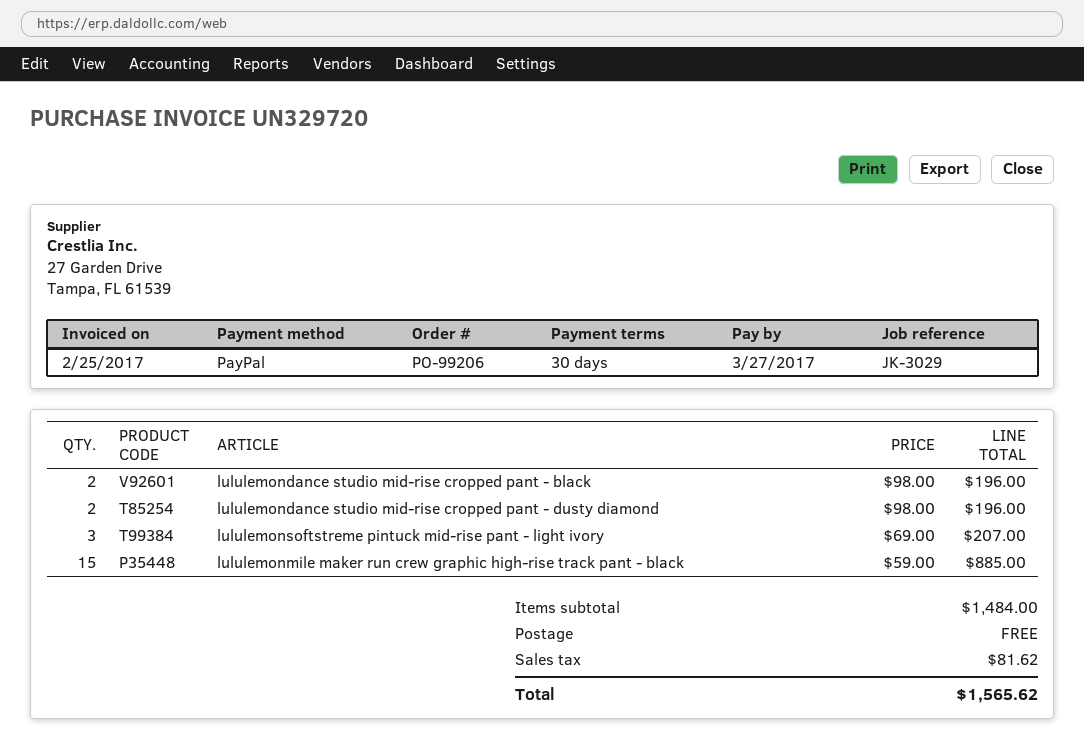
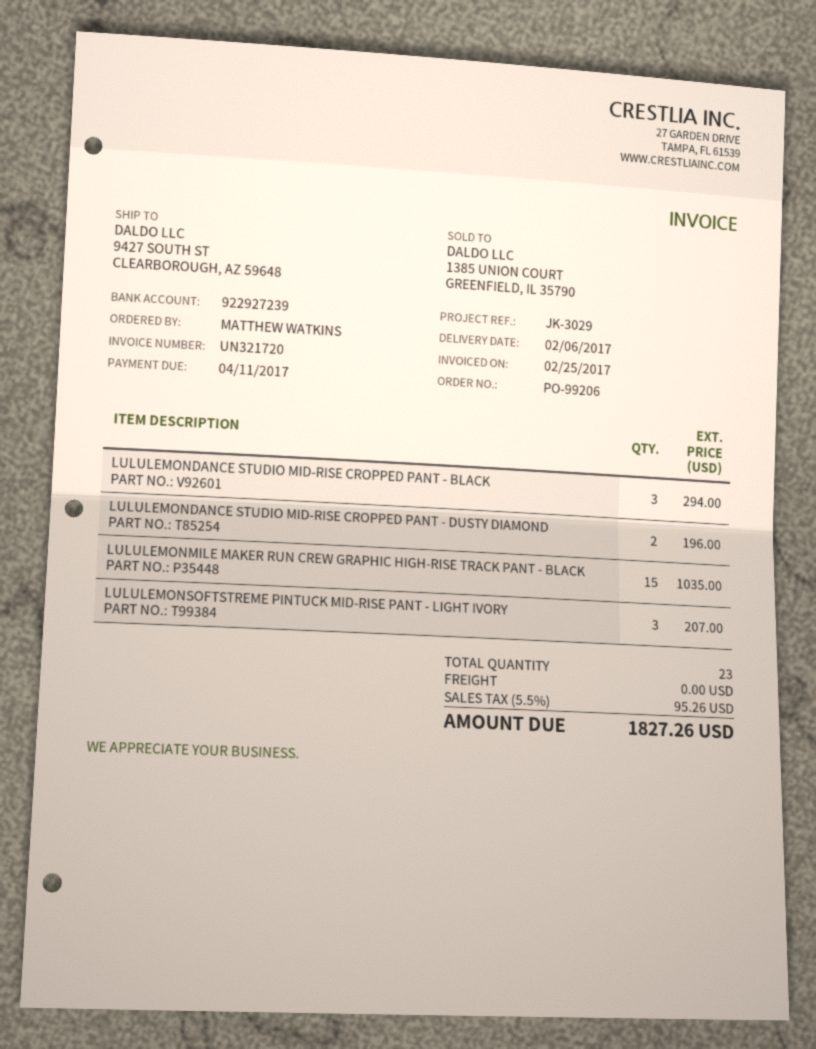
invoice number: UN329720 -> UN321720
due date: 2017-03-27 -> 2017-04-11
lululemondance studio mid-rise cropped pant - black: 2 for 196.00 -> 3 for 294.00
lululemonmile maker run crew graphic high-rise track pant - black: 15 for 885.00 -> 15 for 1035.00
tax: 81.62 -> 95.26
total: 1565.62 -> 1827.26

